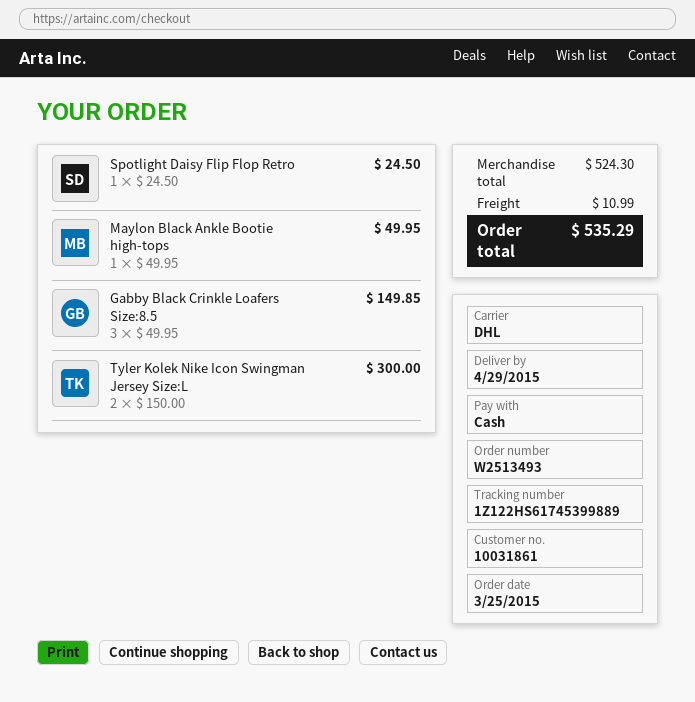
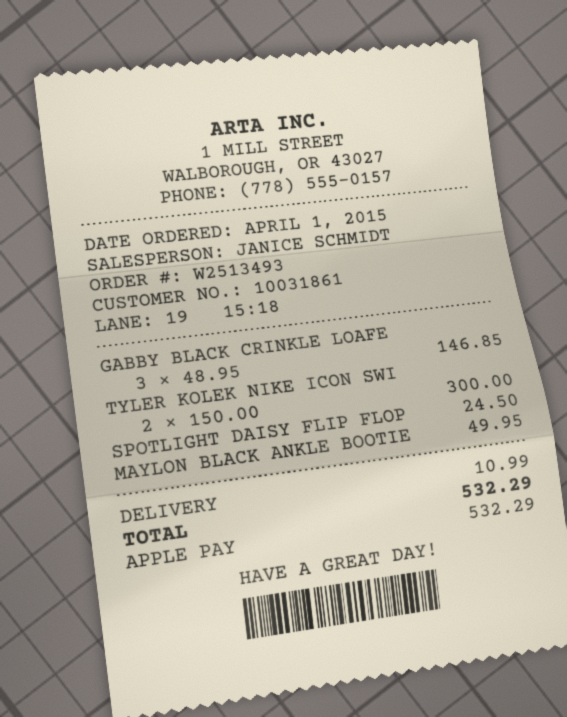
order date: 2015-03-25 -> 2015-04-01
payment method: cash -> Apple Pay
Gabby Black Crinkle Loafers Size:8.5: 3 x 49.95 = 149.85 -> 3 x 48.95 = 146.85
total: 535.29 -> 532.29

